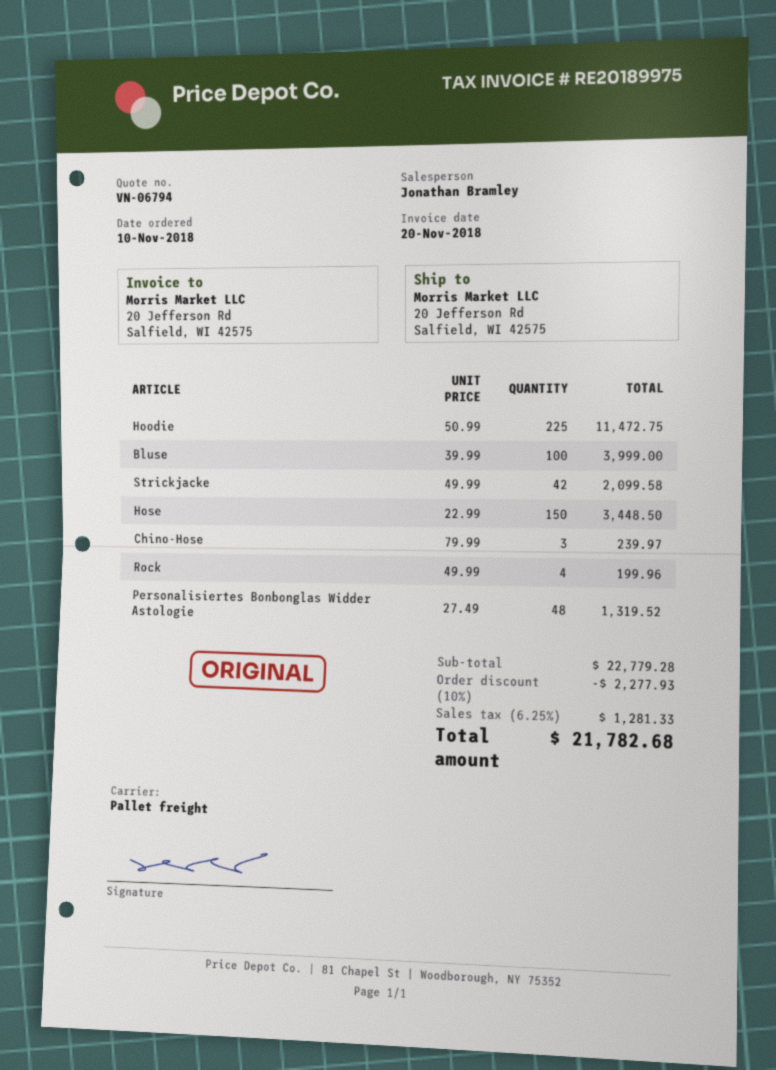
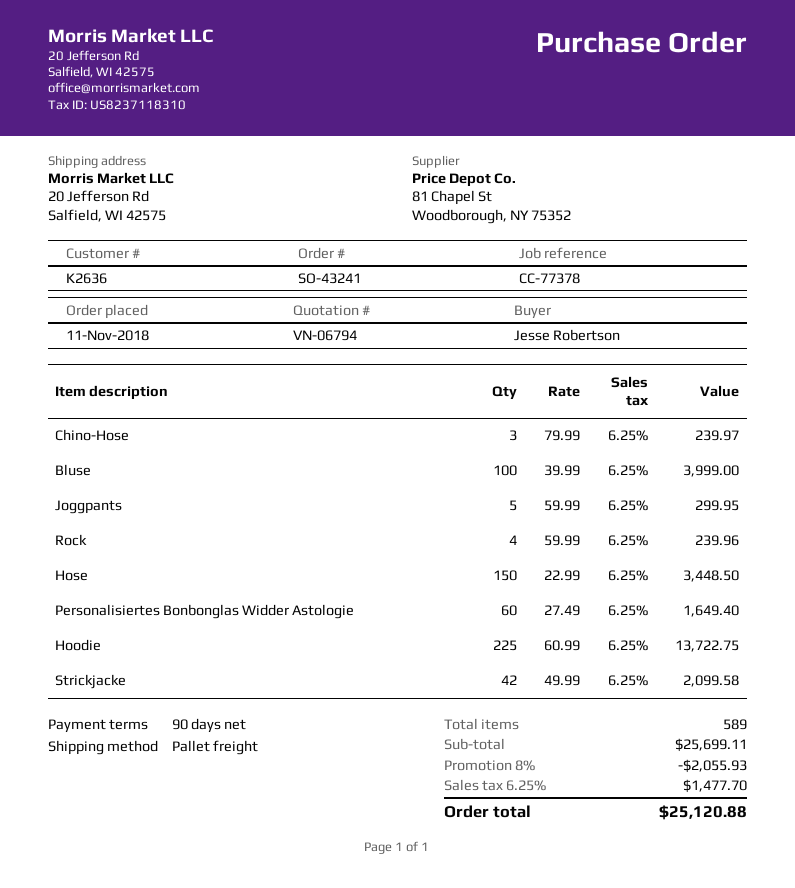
order date: 2018-11-10 -> 2018-11-11
Hoodie: 225 x 50.99 = 11472.75 -> 225 x 60.99 = 13722.75
Rock: 4 x 49.99 = 199.96 -> 4 x 59.99 = 239.96
Personalisiertes Bonbonglas Widder Astologie: 48 x 27.49 = 1319.52 -> 60 x 27.49 = 1649.40
Joggpants: none -> 5 x 59.99 = 299.95
subtotal: 22779.28 -> 25699.11
discount: 10% = 2277.93 -> 8% = 2055.93
tax: 6.25% = 1281.33 -> 6.25% = 1477.70
total: 21782.68 -> 25120.88

